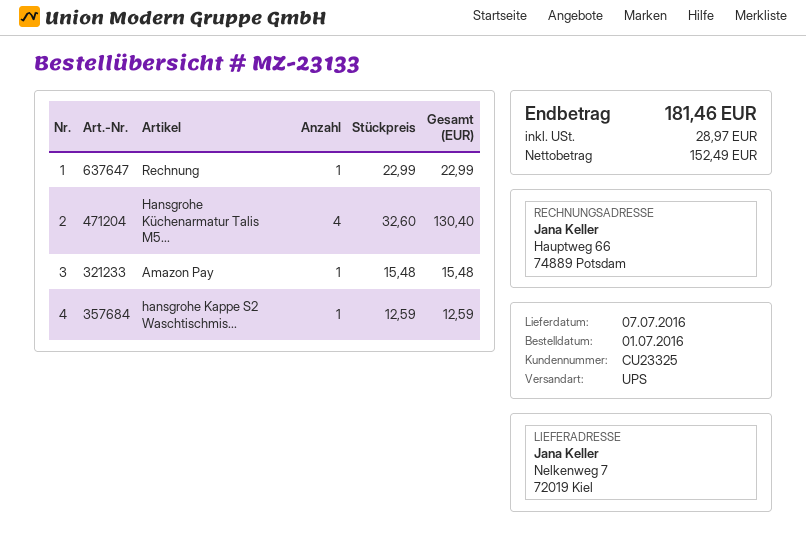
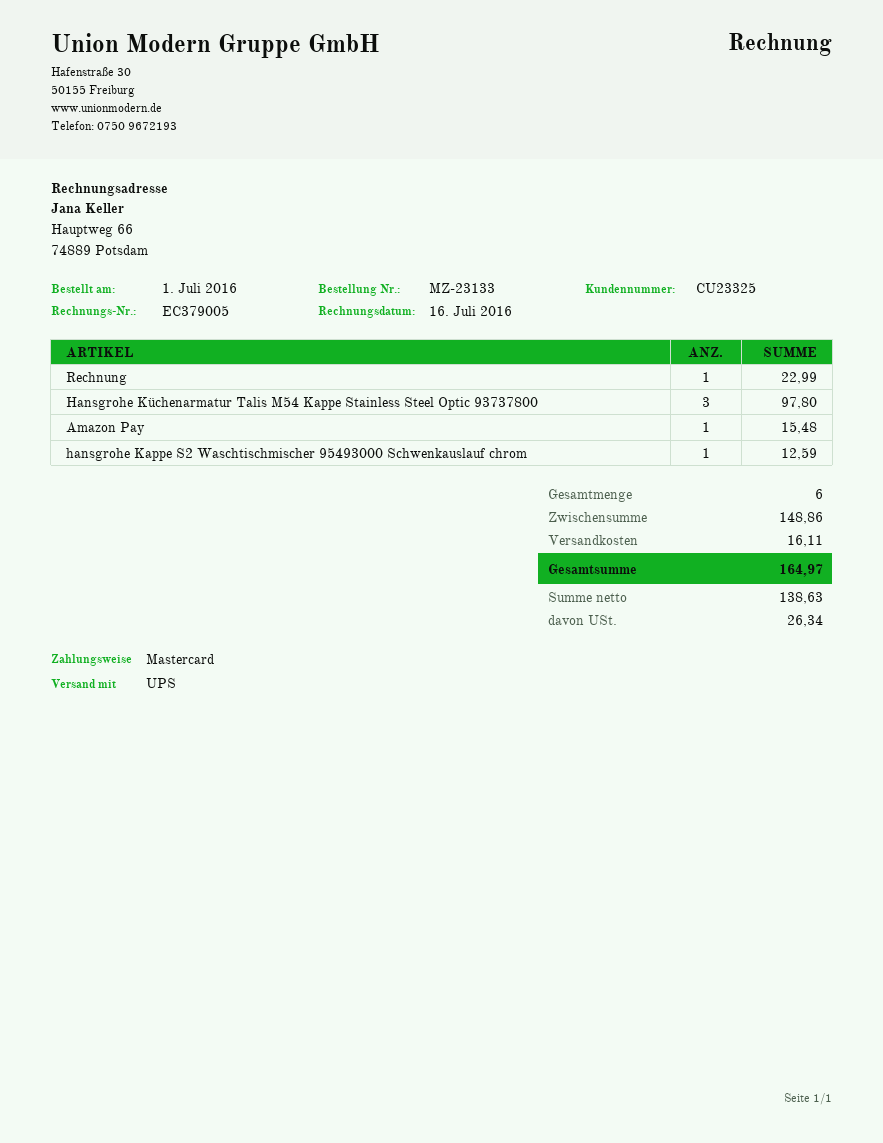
Hansgrohe Küchenarmatur Talis M5...: 4 for 130.40 -> 3 for 97.80
shipping: none -> 16.11
net: 152.49 -> 138.63
tax: 28.97 -> 26.34
total: 181.46 -> 164.97

